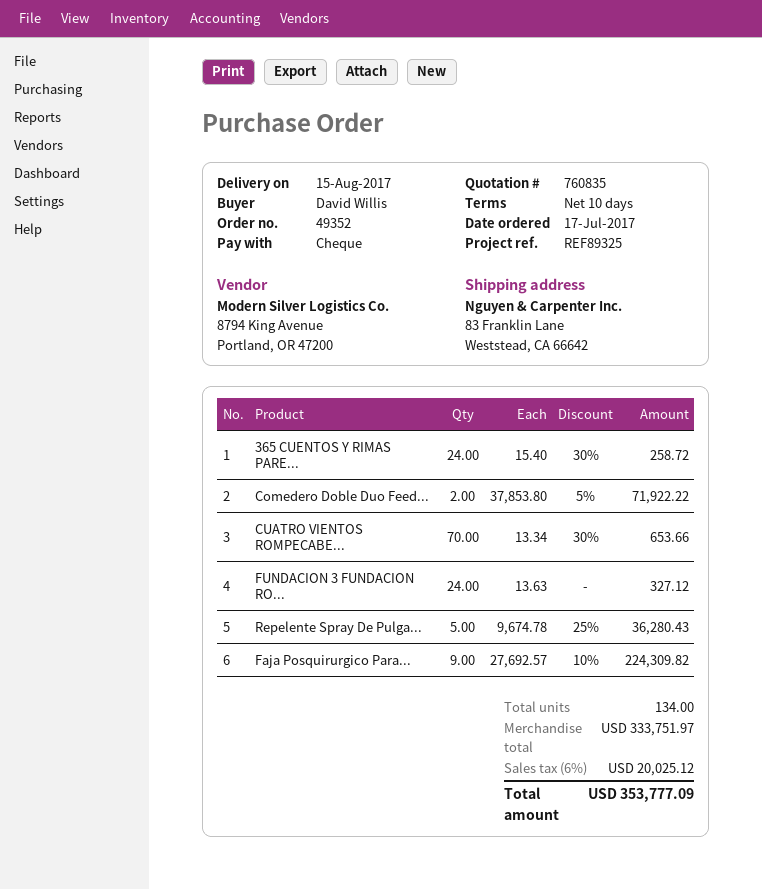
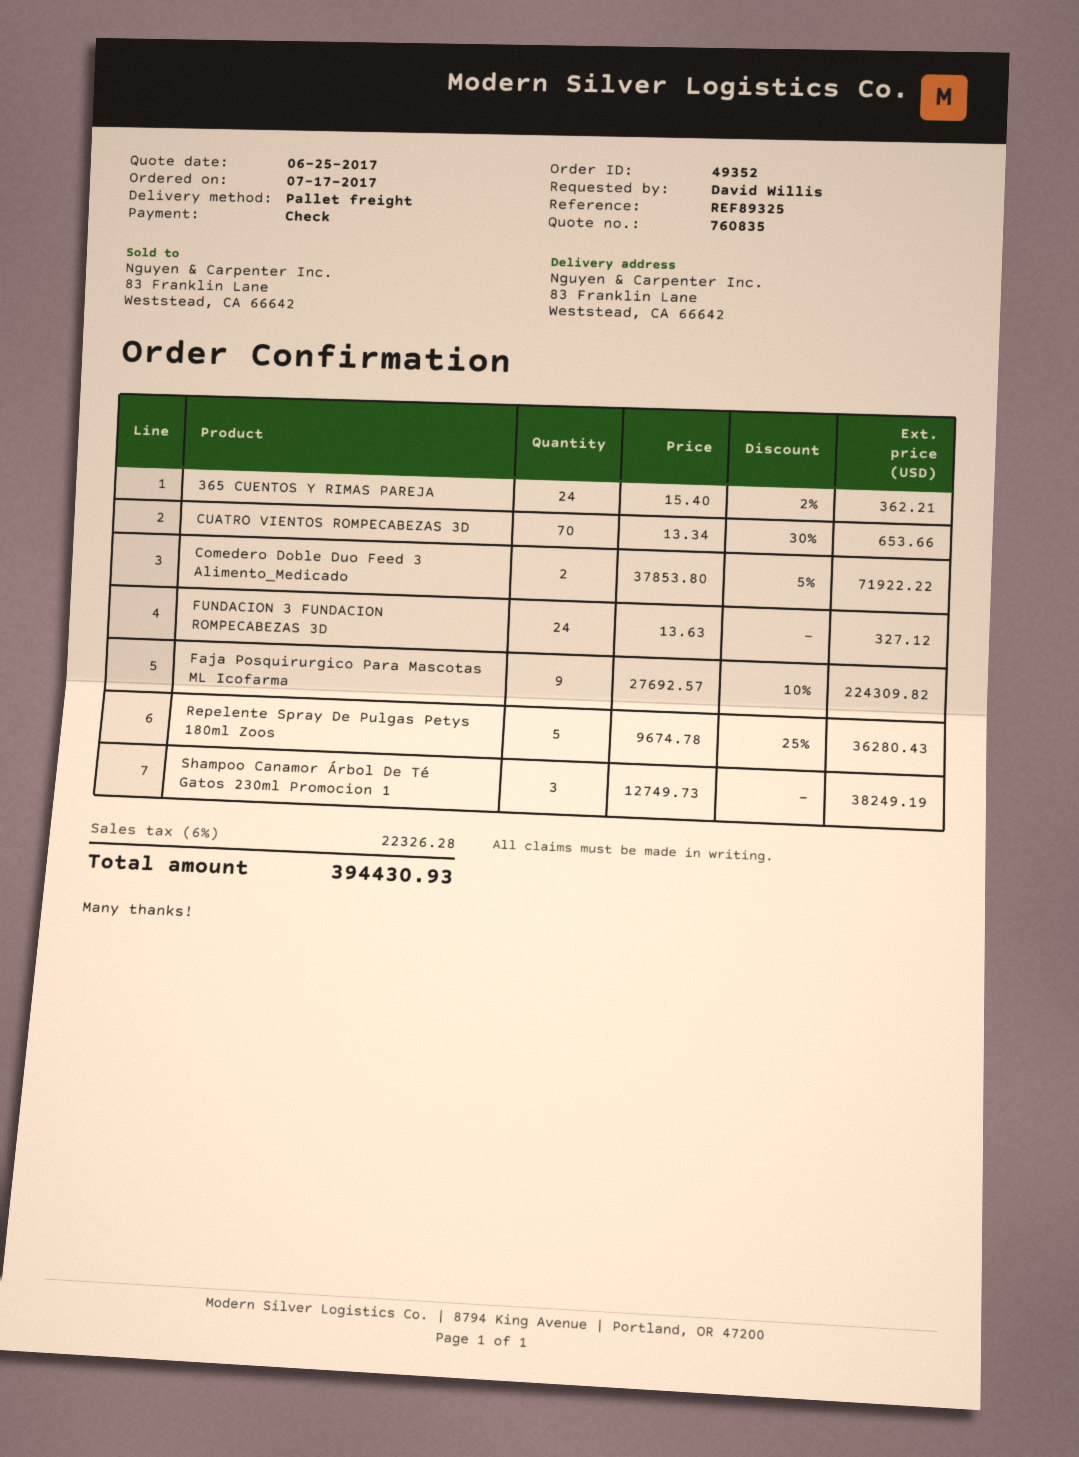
365 CUENTOS Y RIMAS PARE...: 24 x 15.40 - 30% = 258.72 -> 24 x 15.40 - 2% = 362.21
Shampoo Canamor Árbol De Té Gatos 230ml Promocion 1: none -> 3 x 12749.73 = 38249.19
tax: 6% = 20025.12 -> 6% = 22326.28
total: 353777.09 -> 394430.93

